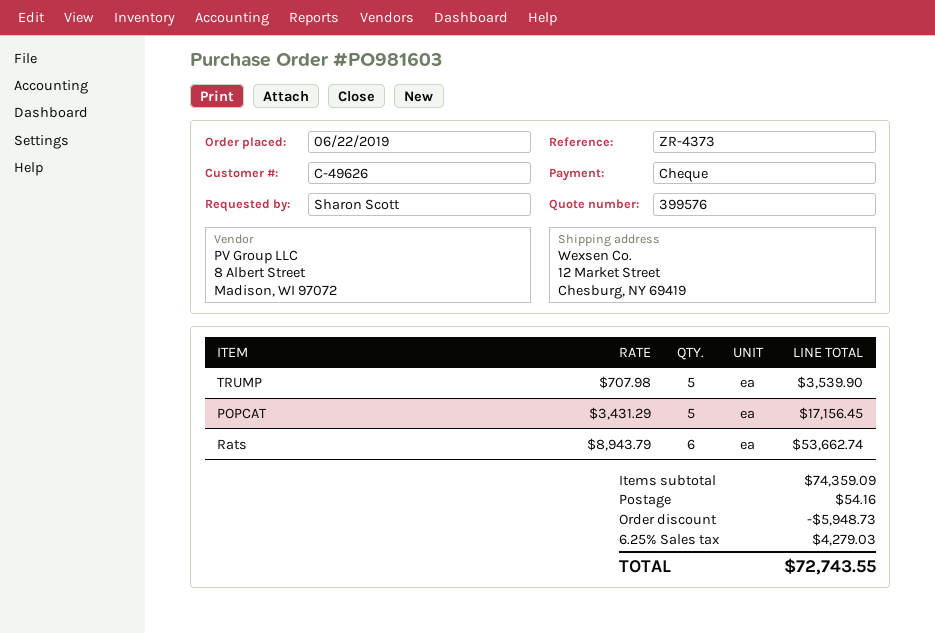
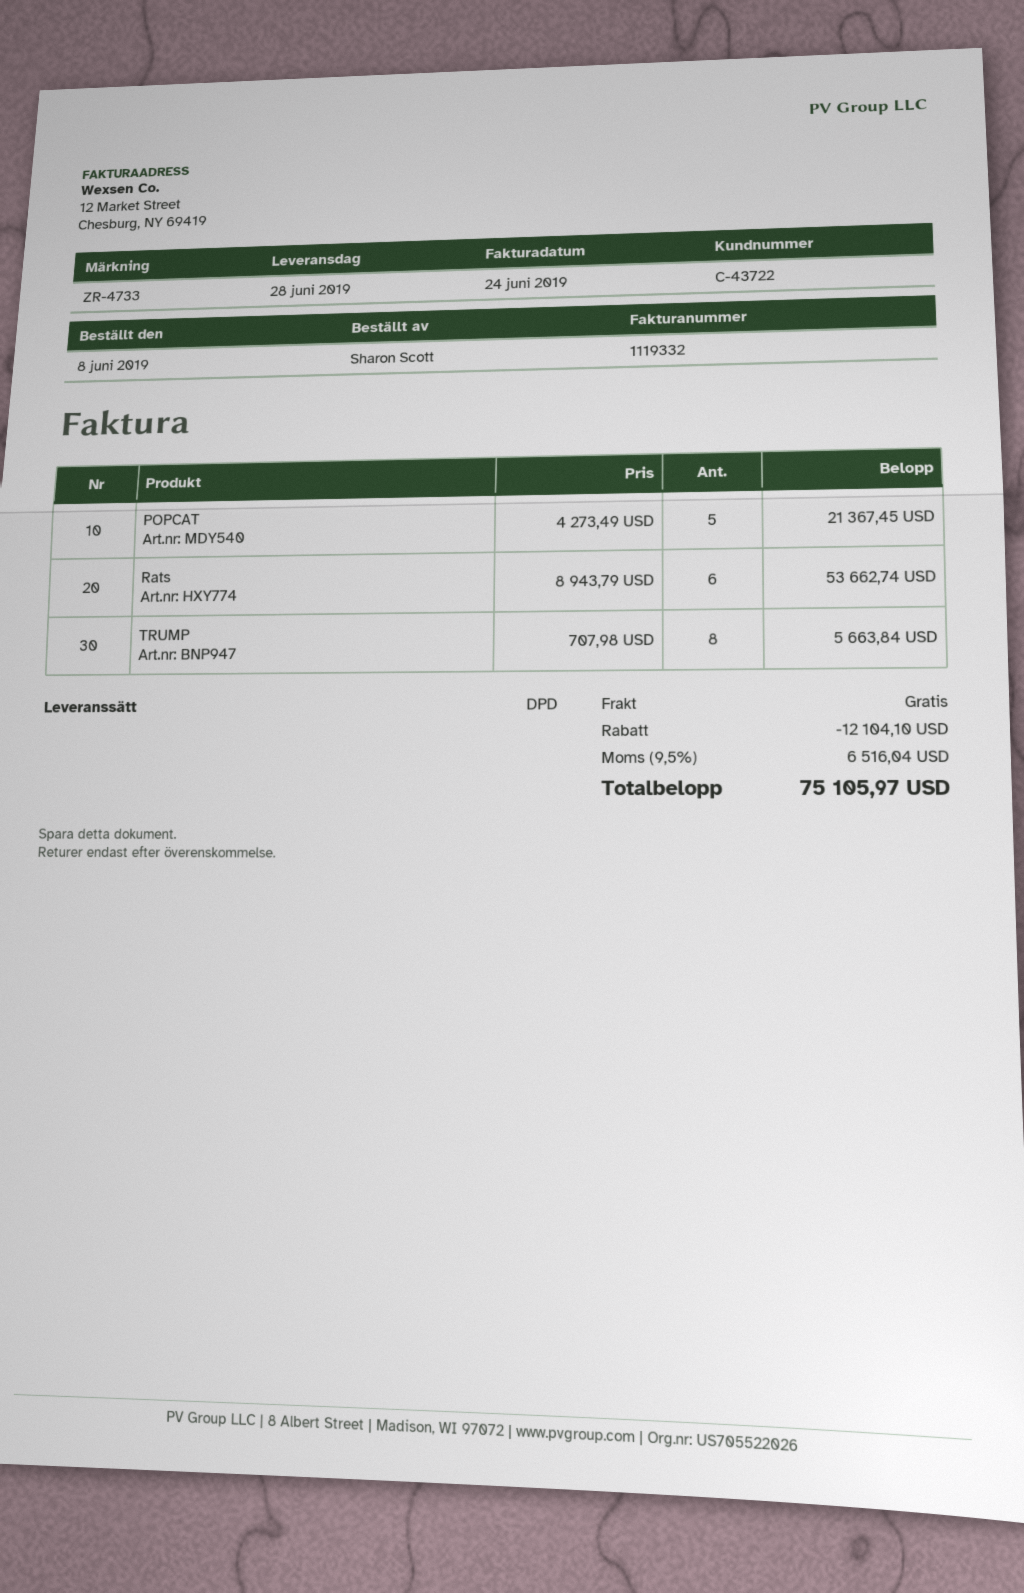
order date: 2019-06-22 -> 2019-06-08
customer number: C-49626 -> C-43722
reference: ZR-4373 -> ZR-4733
TRUMP: 5 x 707.98 = 3539.90 -> 8 x 707.98 = 5663.84
POPCAT: 5 x 3431.29 = 17156.45 -> 5 x 4273.49 = 21367.45
discount: 5948.73 -> 12104.10
shipping: 54.16 -> 0.00
tax: 6.25% = 4279.03 -> 9.5% = 6516.04
total: 72743.55 -> 75105.97

